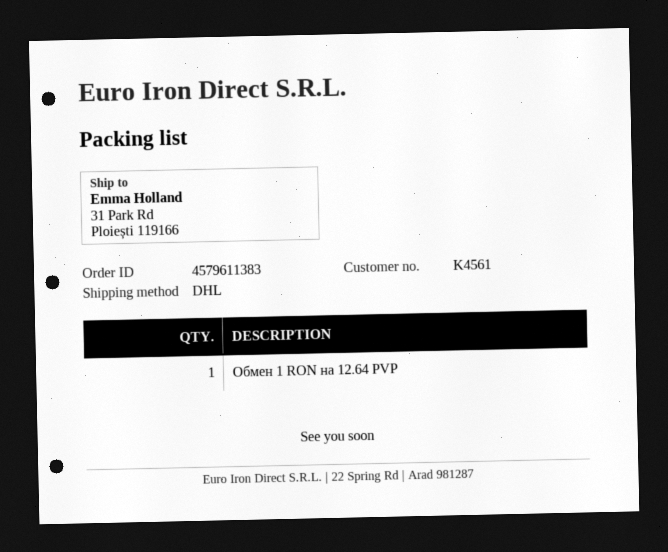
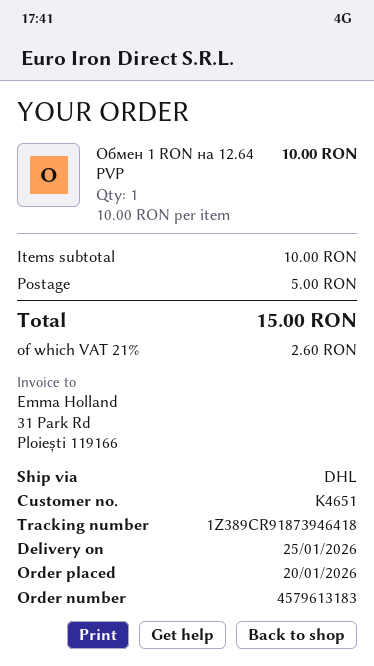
order number: 4579611383 -> 4579613183
customer number: K4561 -> K4651

